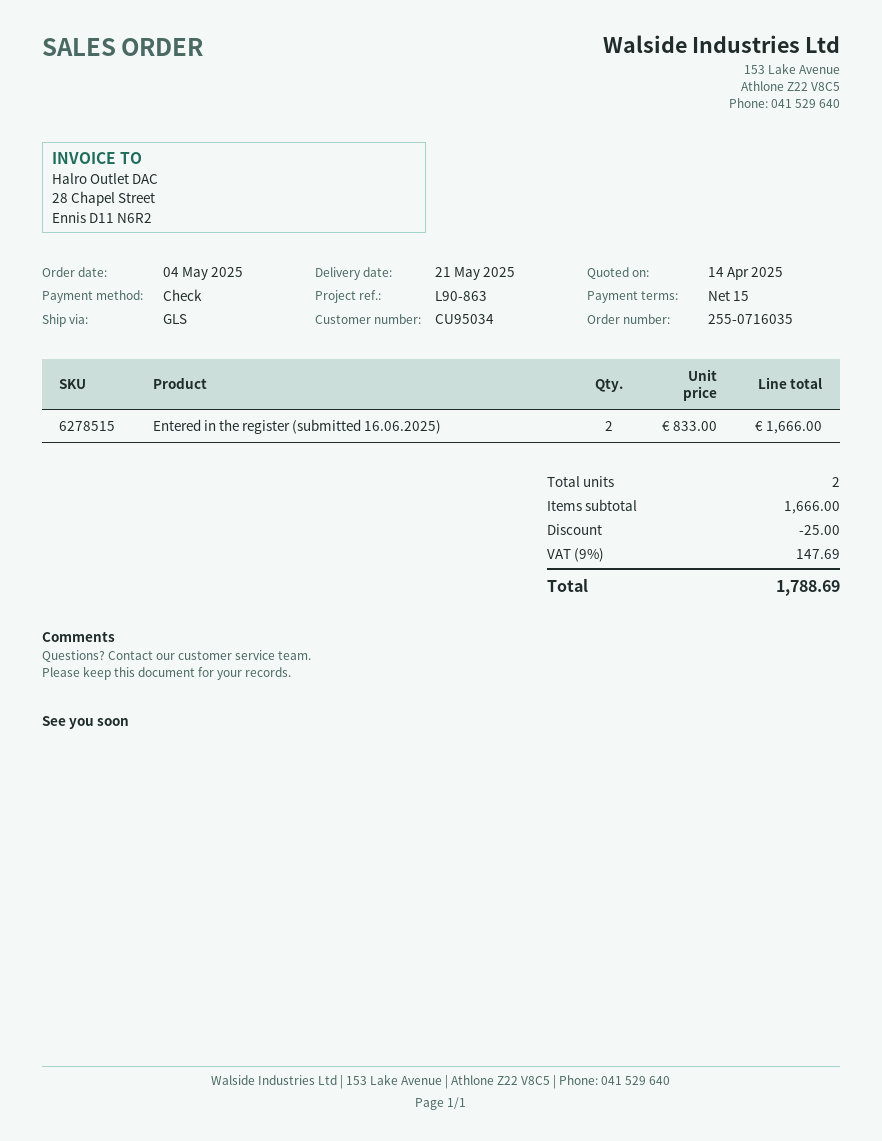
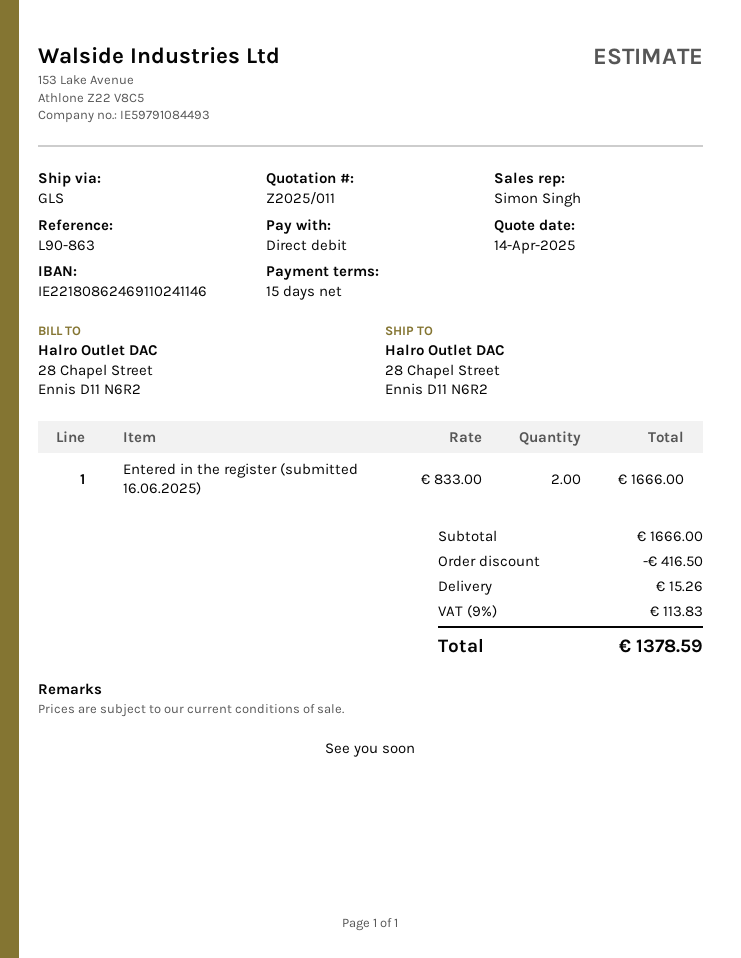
payment method: cheque -> direct debit
discount: 25.00 -> 416.50
shipping: none -> 15.26
tax: 9% = 147.69 -> 9% = 113.83
total: 1788.69 -> 1378.59

